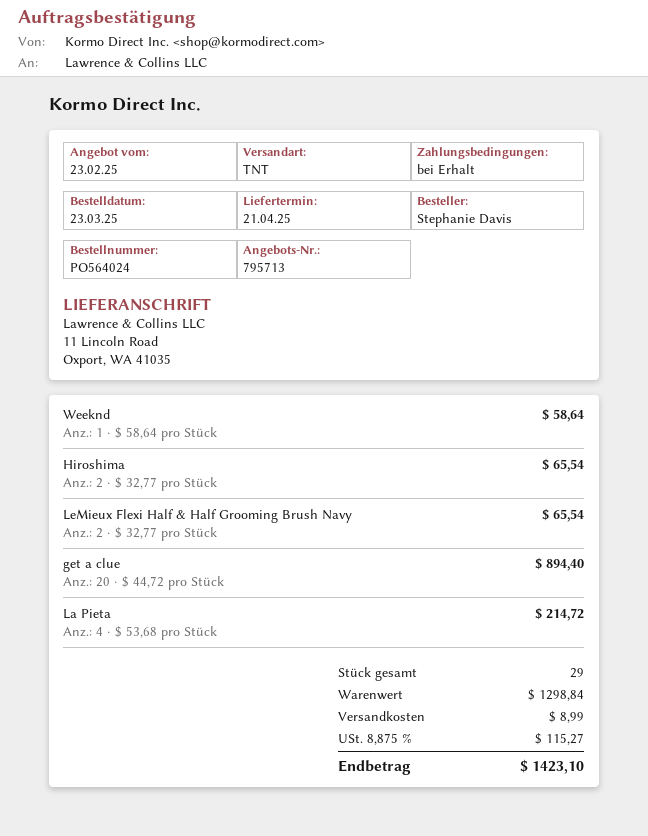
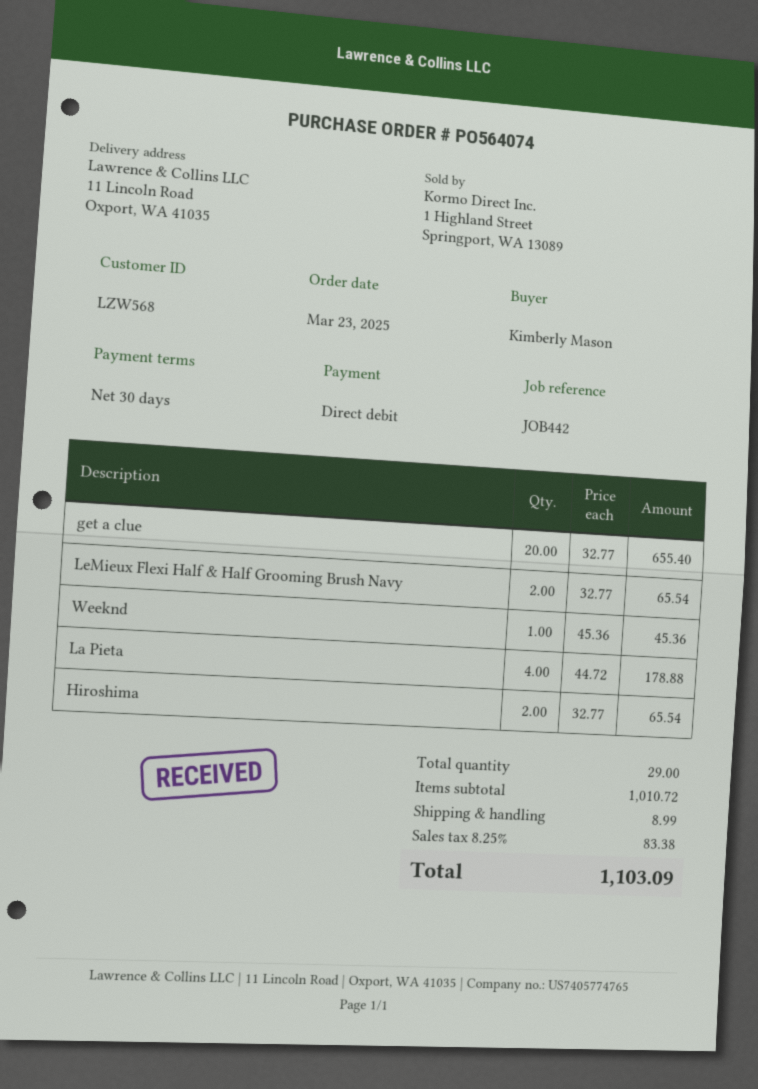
order number: PO564024 -> PO564074
payment terms: on receipt -> 30 days
ordered by: Stephanie Davis -> Kimberly Mason
Weeknd: 1 x 58.64 = 58.64 -> 1 x 45.36 = 45.36
get a clue: 20 x 44.72 = 894.40 -> 20 x 32.77 = 655.40
La Pieta: 4 x 53.68 = 214.72 -> 4 x 44.72 = 178.88
subtotal: 1298.84 -> 1010.72
tax: 8.875% = 115.27 -> 8.25% = 83.38
total: 1423.10 -> 1103.09

